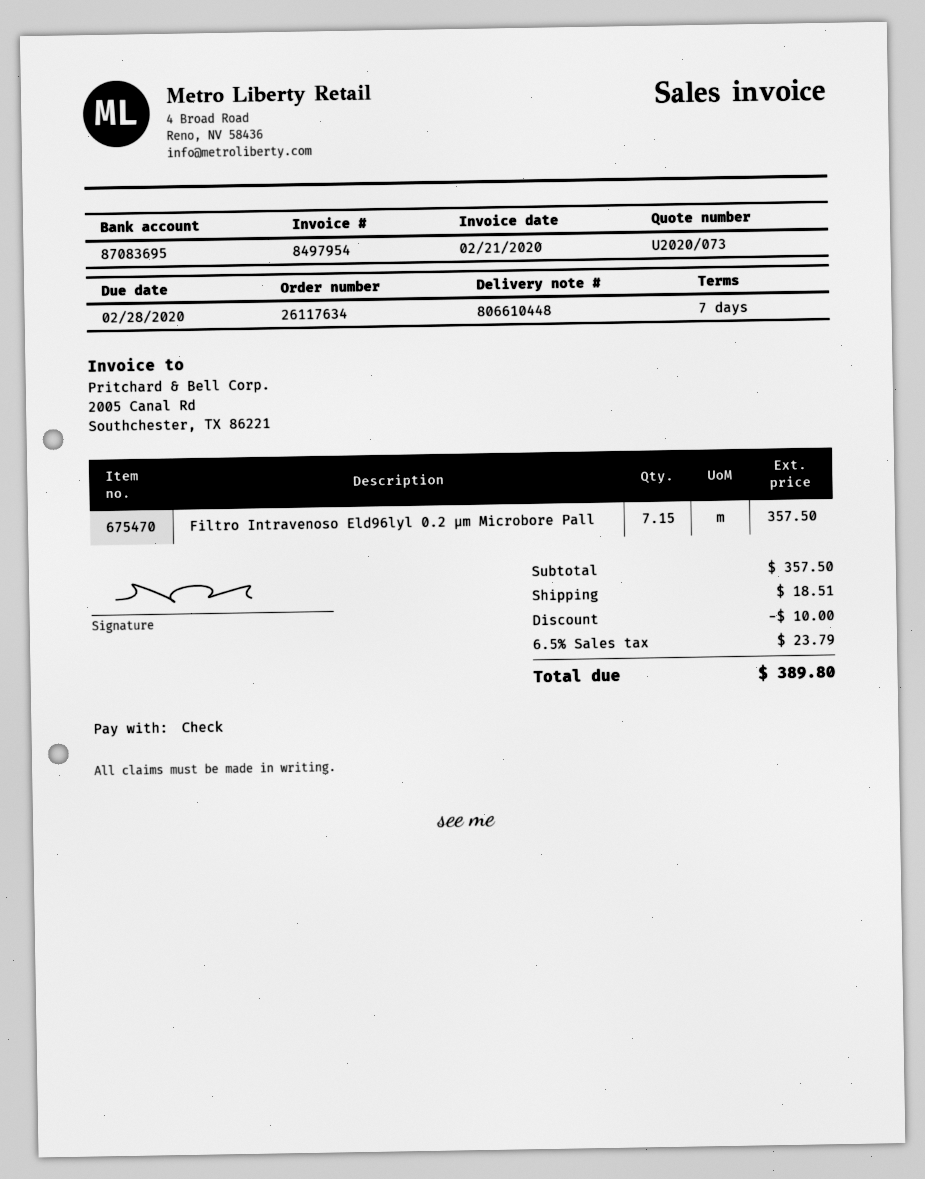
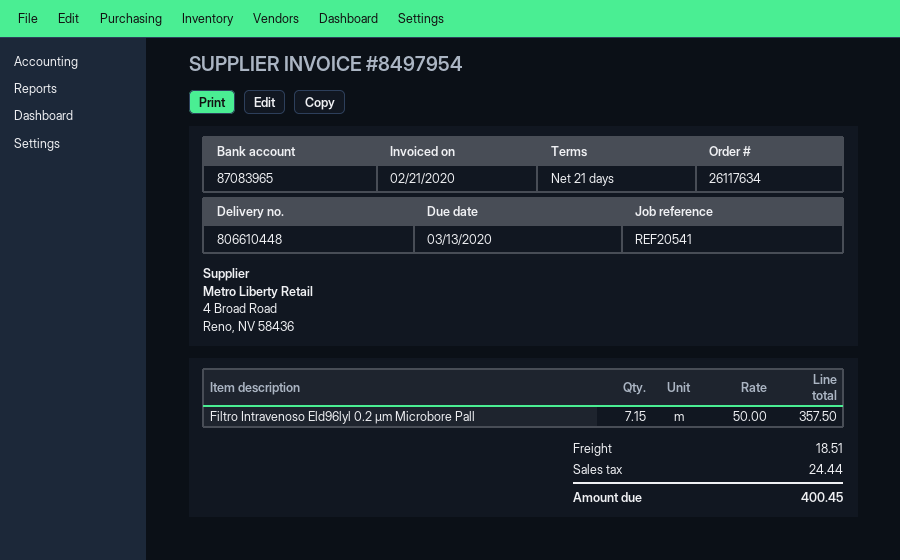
payment terms: 7 days -> 21 days
due date: 2020-02-28 -> 2020-03-13
bank account: 87083695 -> 87083965
discount: 10.00 -> none
tax: 23.79 -> 24.44
total: 389.80 -> 400.45

